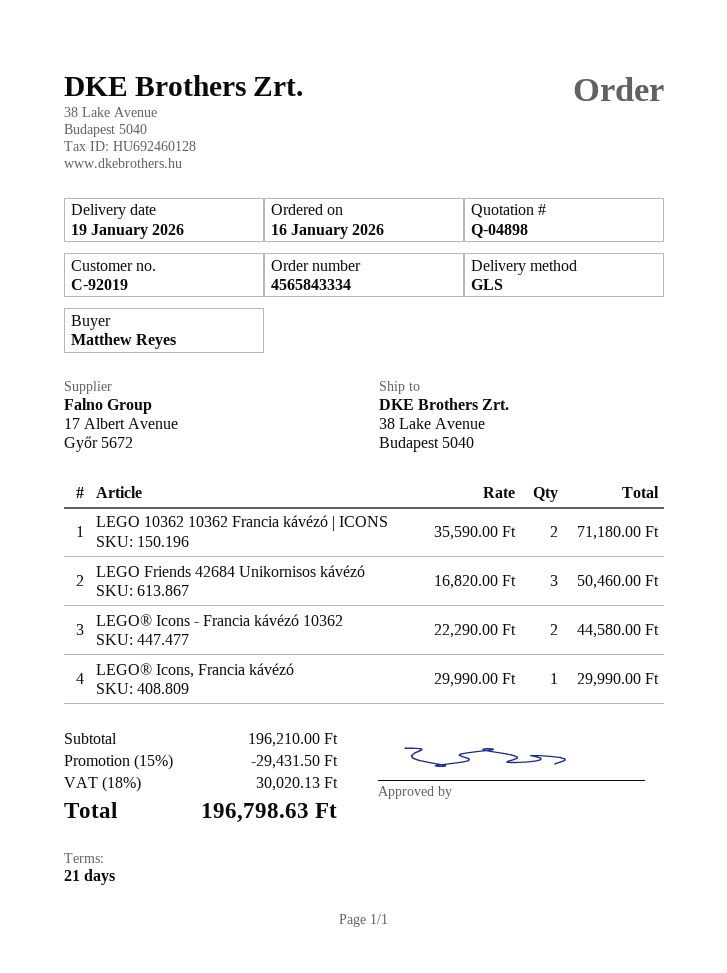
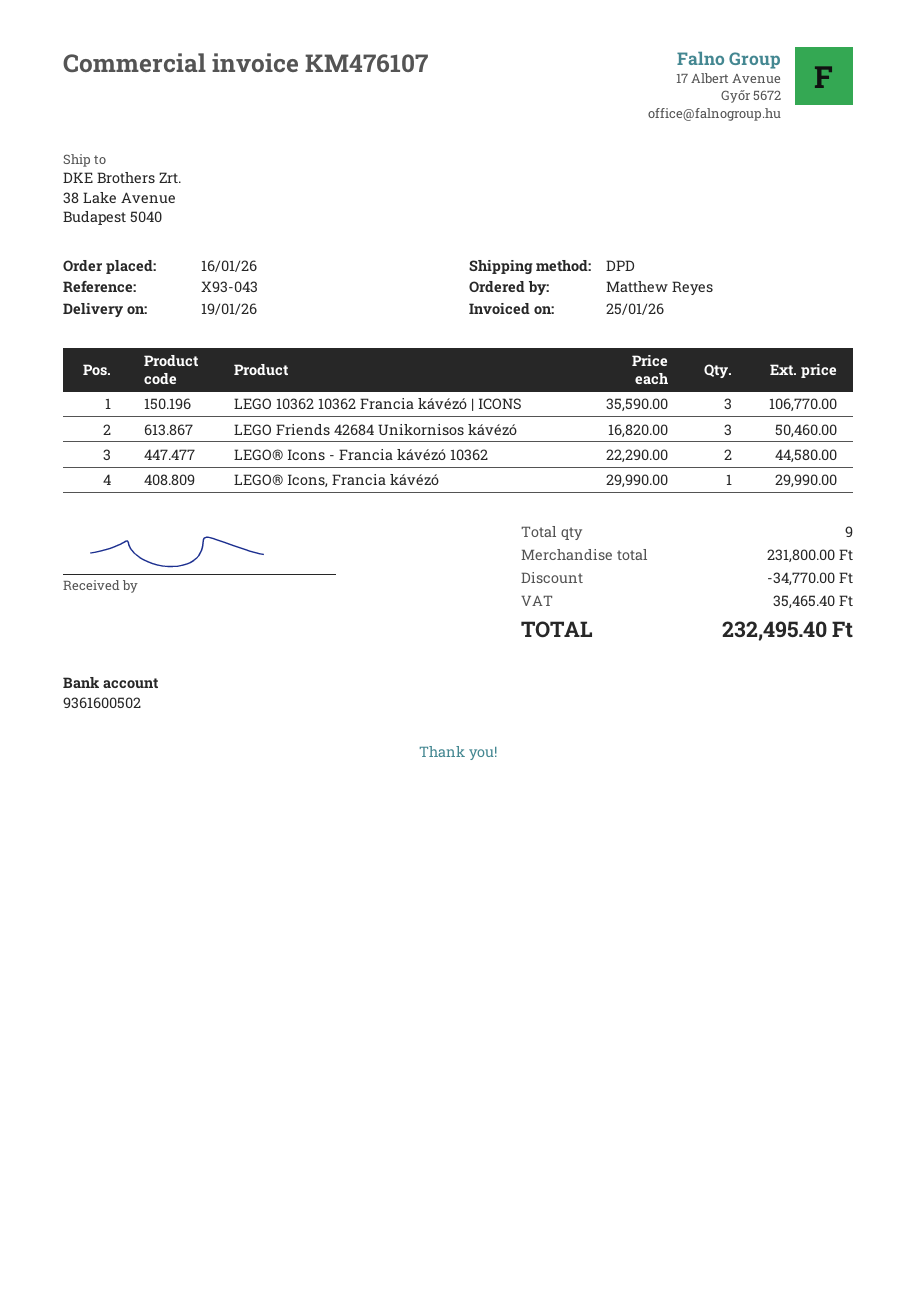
shipping method: GLS -> DPD
LEGO 10362 10362 Francia kávézó | ICONS: 2 x 35590.00 = 71180.00 -> 3 x 35590.00 = 106770.00
subtotal: 196210.00 -> 231800.00
discount: 29431.50 -> 34770.00
tax: 30020.13 -> 35465.40
total: 196798.63 -> 232495.40

